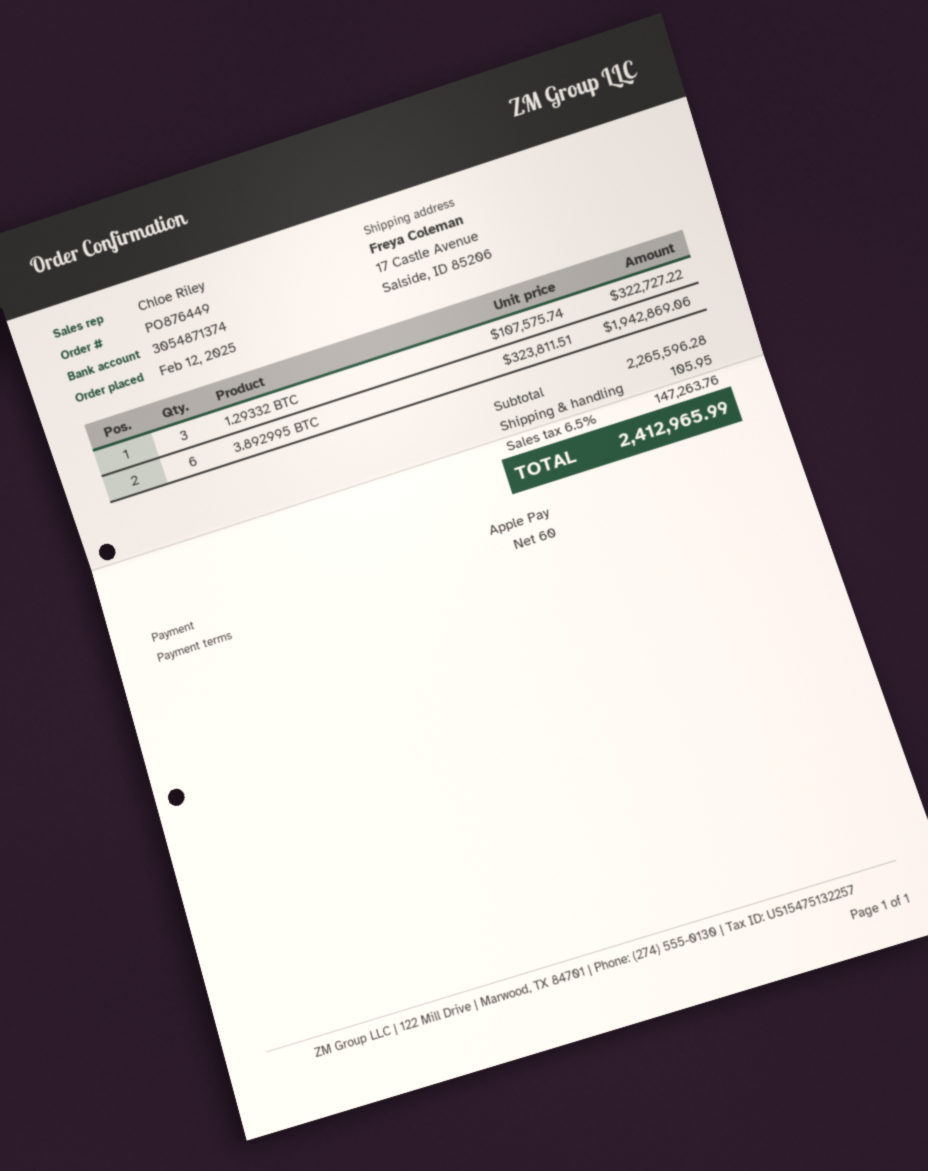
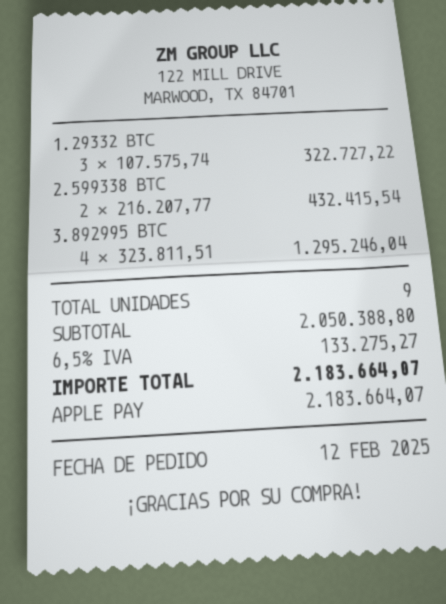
3.892995 BTC: 6 x 323811.51 = 1942869.06 -> 4 x 323811.51 = 1295246.04
2.599338 BTC: none -> 2 x 216207.77 = 432415.54
subtotal: 2265596.28 -> 2050388.80
shipping: 105.95 -> none
tax: 6.5% = 147263.76 -> 6.5% = 133275.27
total: 2412965.99 -> 2183664.07

